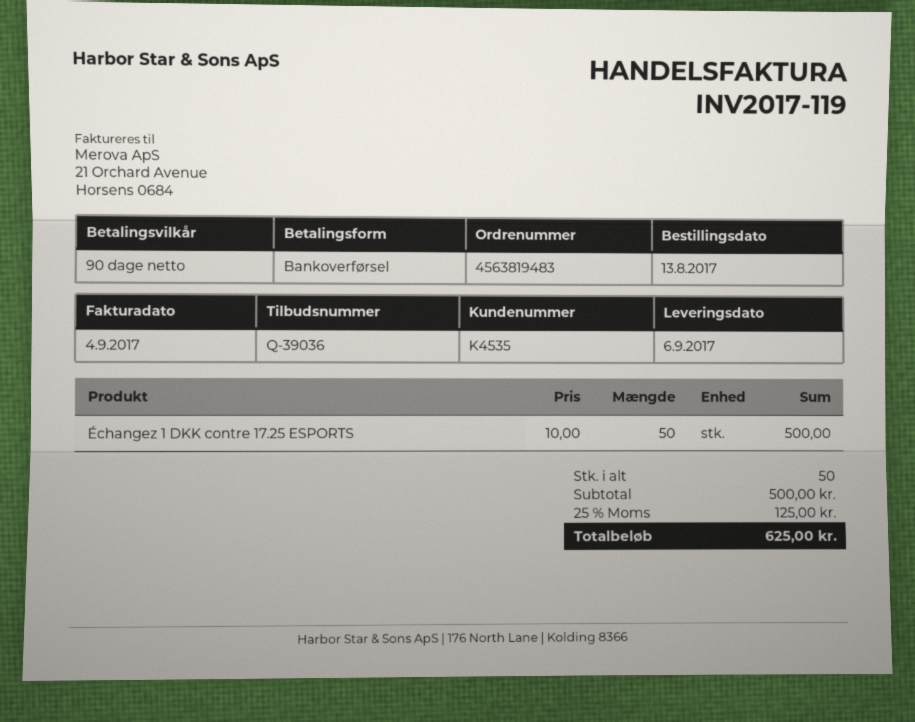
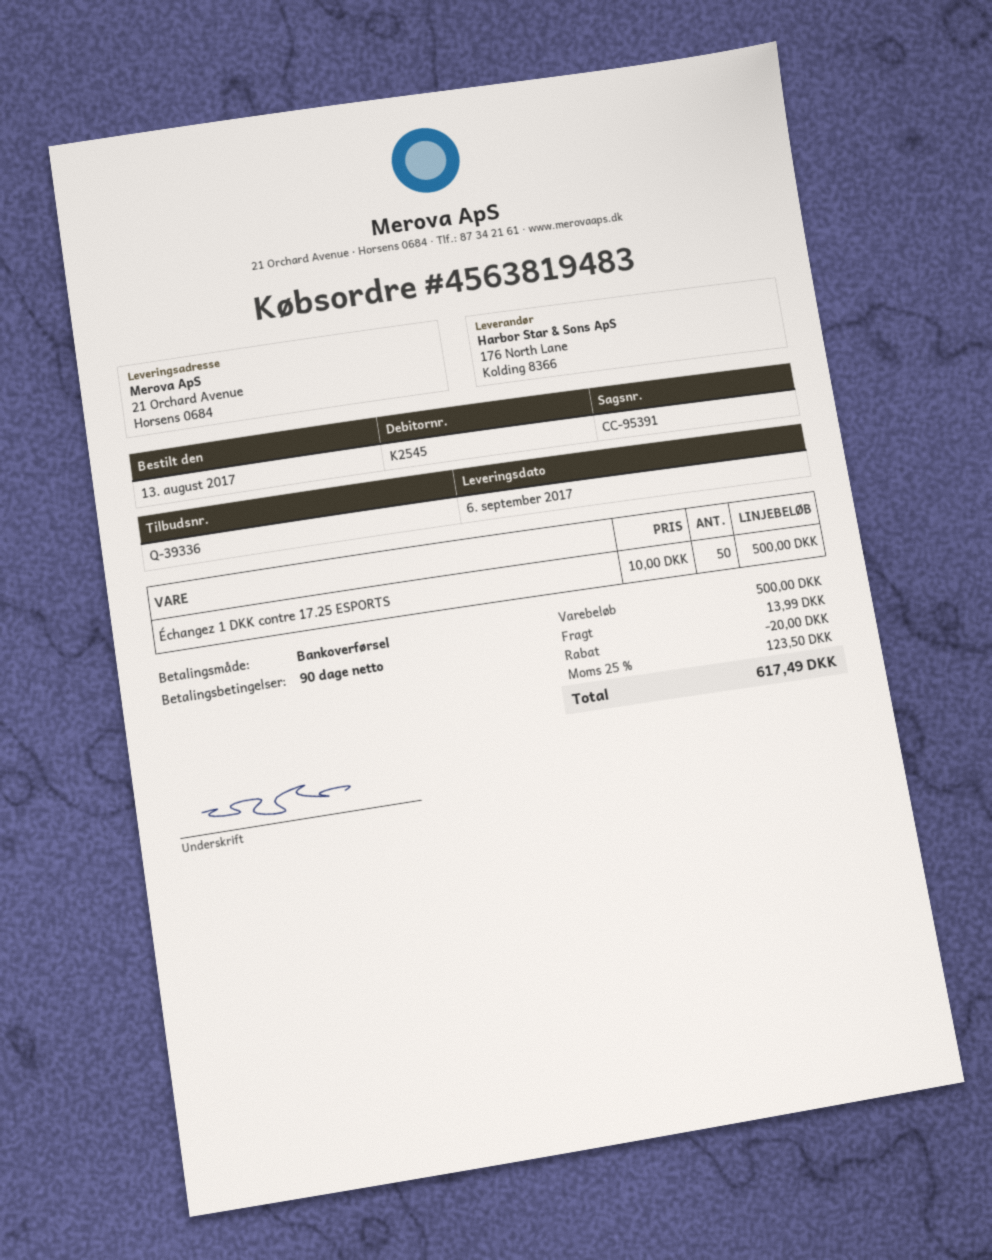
quote number: Q-39036 -> Q-39336
customer number: K4535 -> K2545
discount: none -> 20.00
shipping: none -> 13.99
tax: 25% = 125.00 -> 25% = 123.50
total: 625.00 -> 617.49

